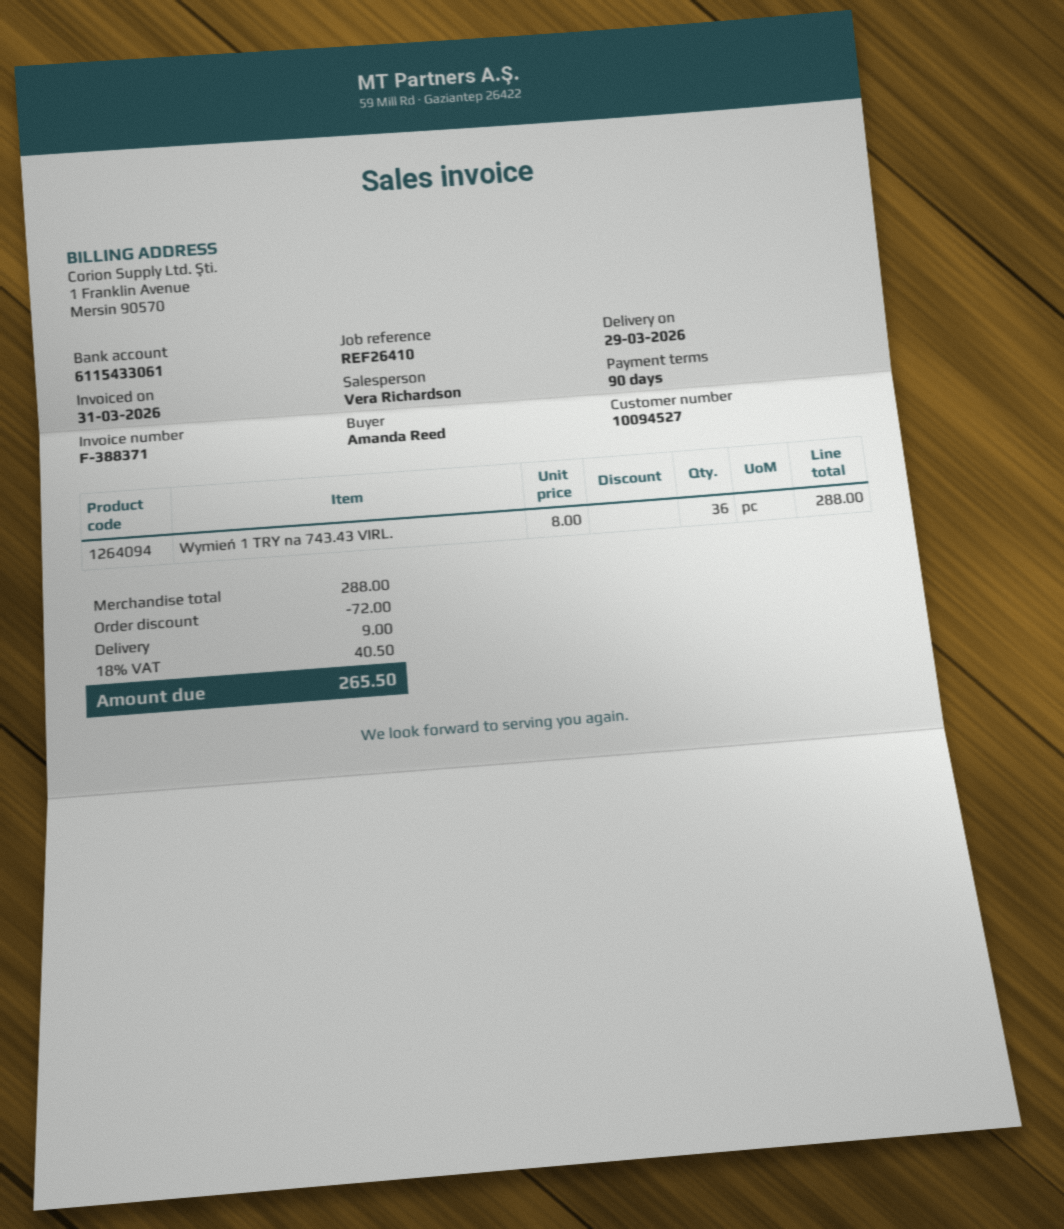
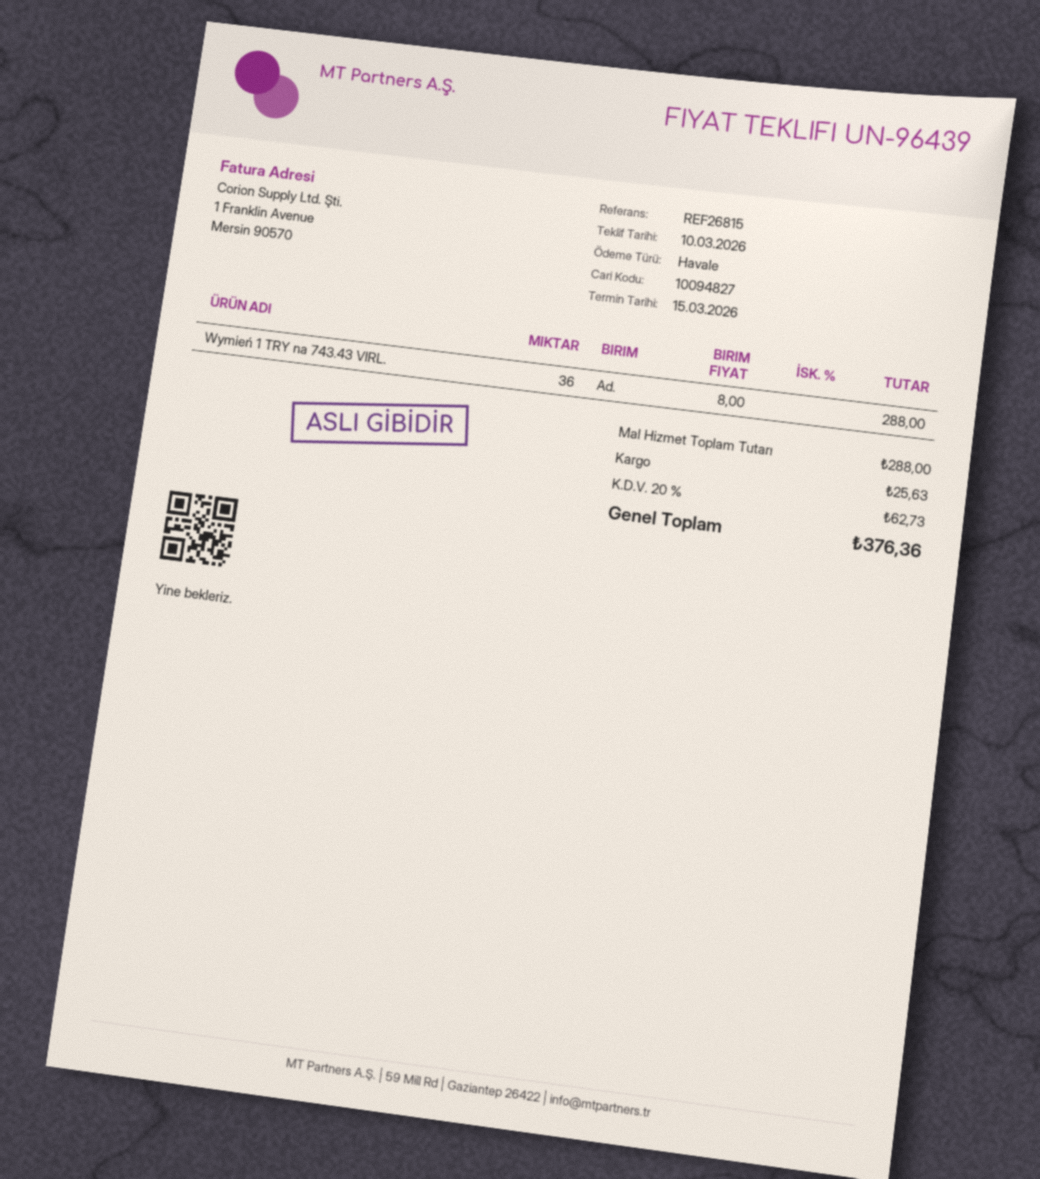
delivery date: 2026-03-29 -> 2026-03-15
customer number: 10094527 -> 10094827
reference: REF26410 -> REF26815
discount: 72.00 -> none
shipping: 9.00 -> 25.63
tax: 18% = 40.50 -> 20% = 62.73
total: 265.50 -> 376.36

